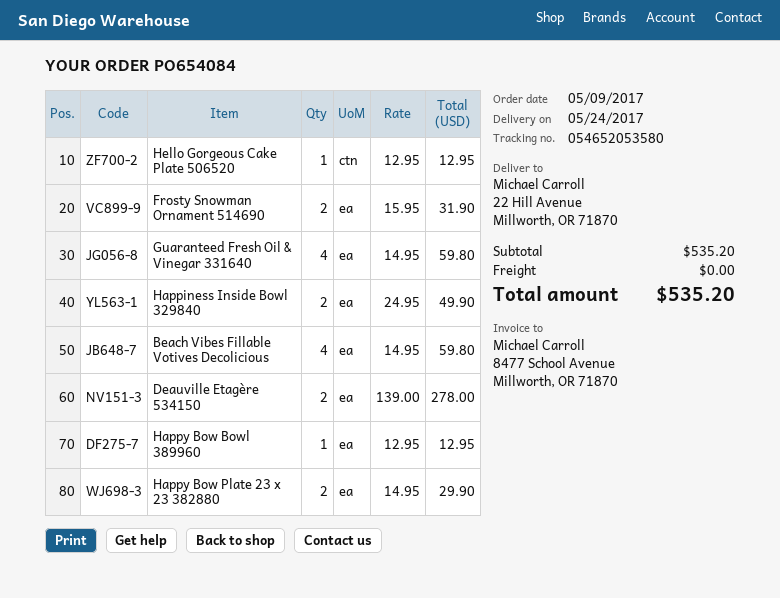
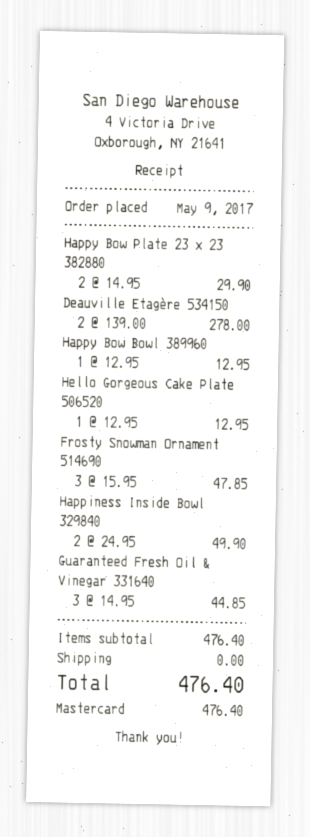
Frosty Snowman Ornament 514690: 2 x 15.95 = 31.90 -> 3 x 15.95 = 47.85
Guaranteed Fresh Oil & Vinegar 331640: 4 x 14.95 = 59.80 -> 3 x 14.95 = 44.85
Beach Vibes Fillable Votives Decolicious: 4 x 14.95 = 59.80 -> none
subtotal: 535.20 -> 476.40
total: 535.20 -> 476.40

